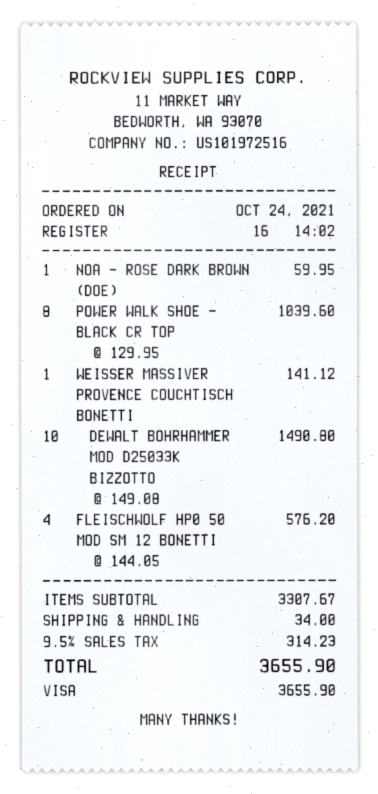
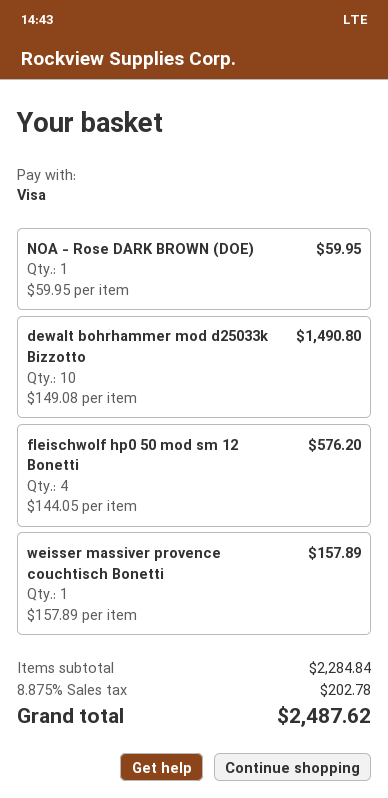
POWER WALK SHOE - BLACK CR TOP: 8 x 129.95 = 1039.60 -> none
WEISSER MASSIVER PROVENCE COUCHTISCH BONETTI: 1 x 141.12 = 141.12 -> 1 x 157.89 = 157.89
subtotal: 3307.67 -> 2284.84
shipping: 34.00 -> none
tax: 9.5% = 314.23 -> 8.875% = 202.78
total: 3655.90 -> 2487.62

